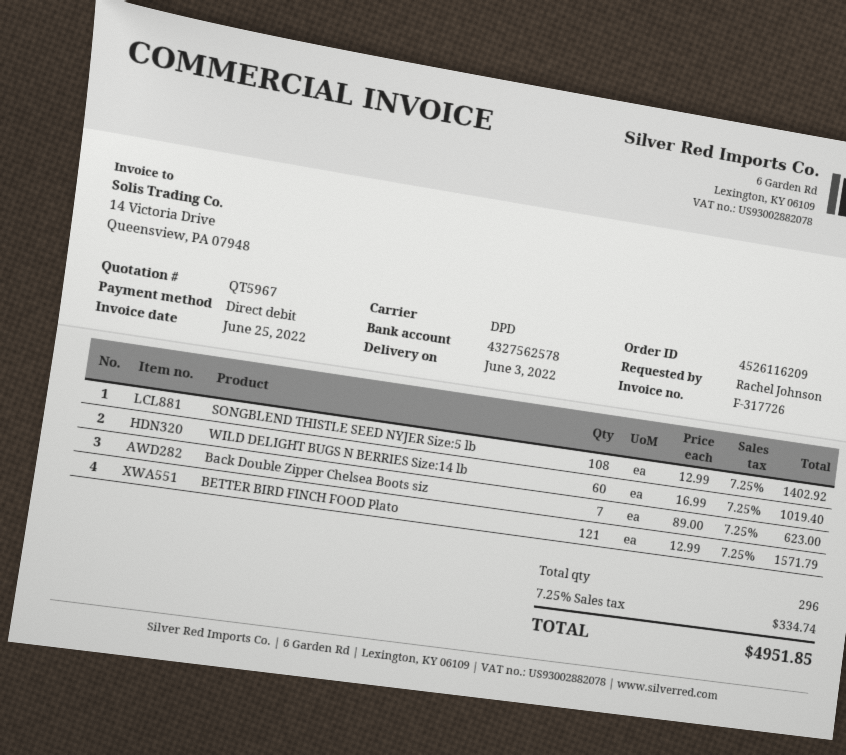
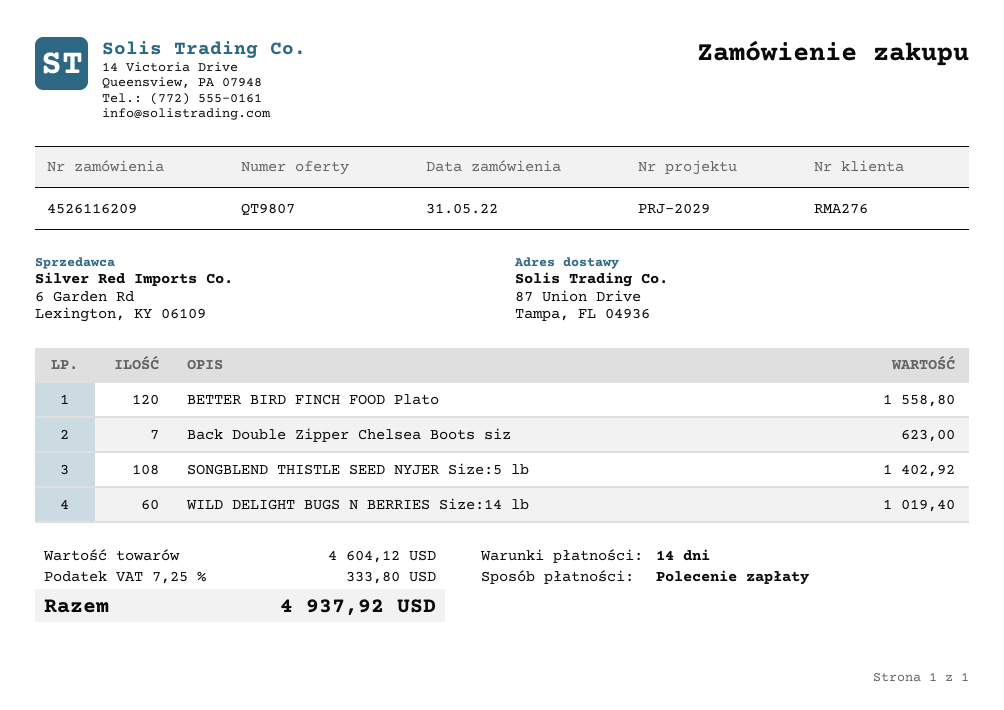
quote number: QT5967 -> QT9807
BETTER BIRD FINCH FOOD Plato: 121 for 1571.79 -> 120 for 1558.80
tax: 7.25% = 334.74 -> 7.25% = 333.80
total: 4951.85 -> 4937.92

